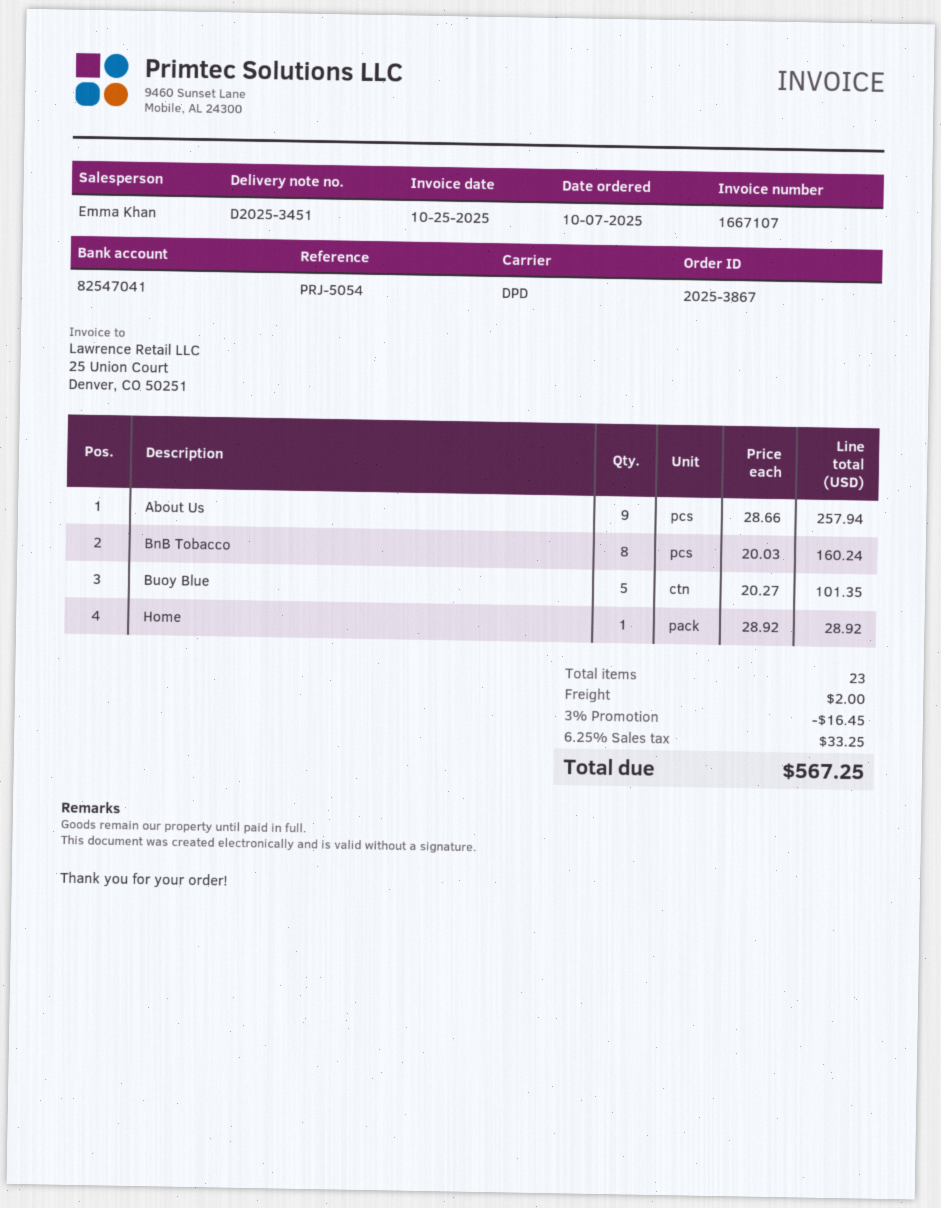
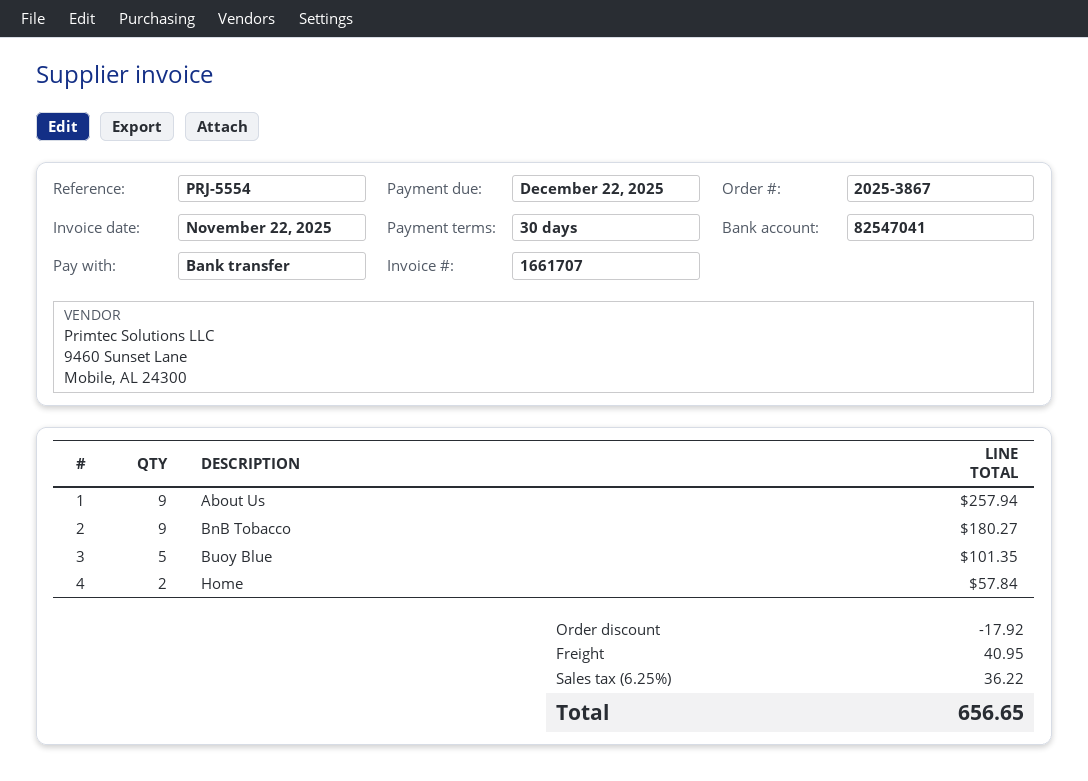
invoice number: 1667107 -> 1661707
invoice date: 2025-10-25 -> 2025-11-22
reference: PRJ-5054 -> PRJ-5554
BnB Tobacco: 8 for 160.24 -> 9 for 180.27
Home: 1 for 28.92 -> 2 for 57.84
discount: 16.45 -> 17.92
shipping: 2.00 -> 40.95
tax: 6.25% = 33.25 -> 6.25% = 36.22
total: 567.25 -> 656.65

